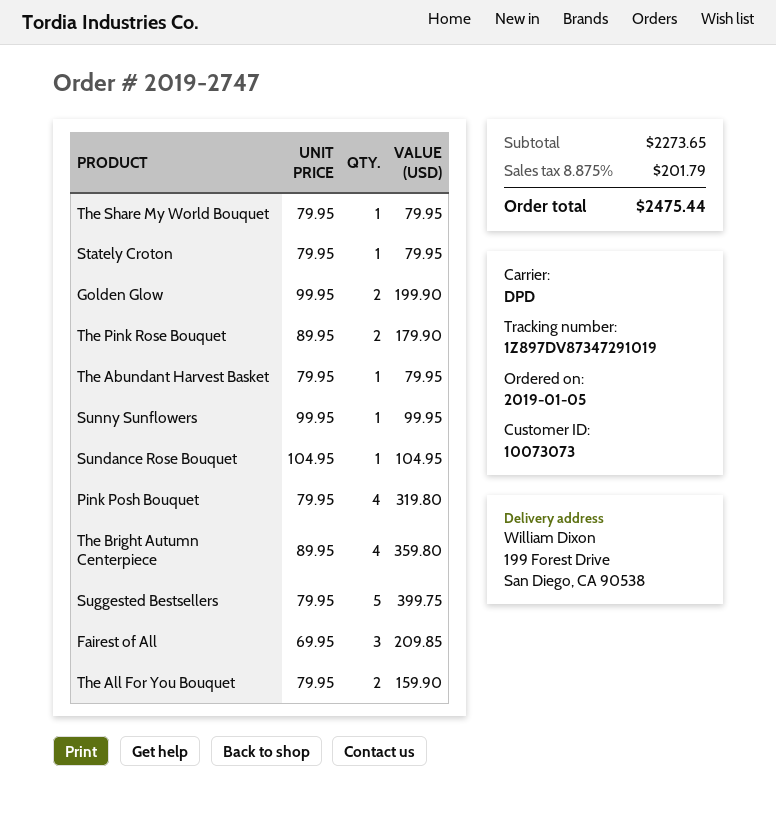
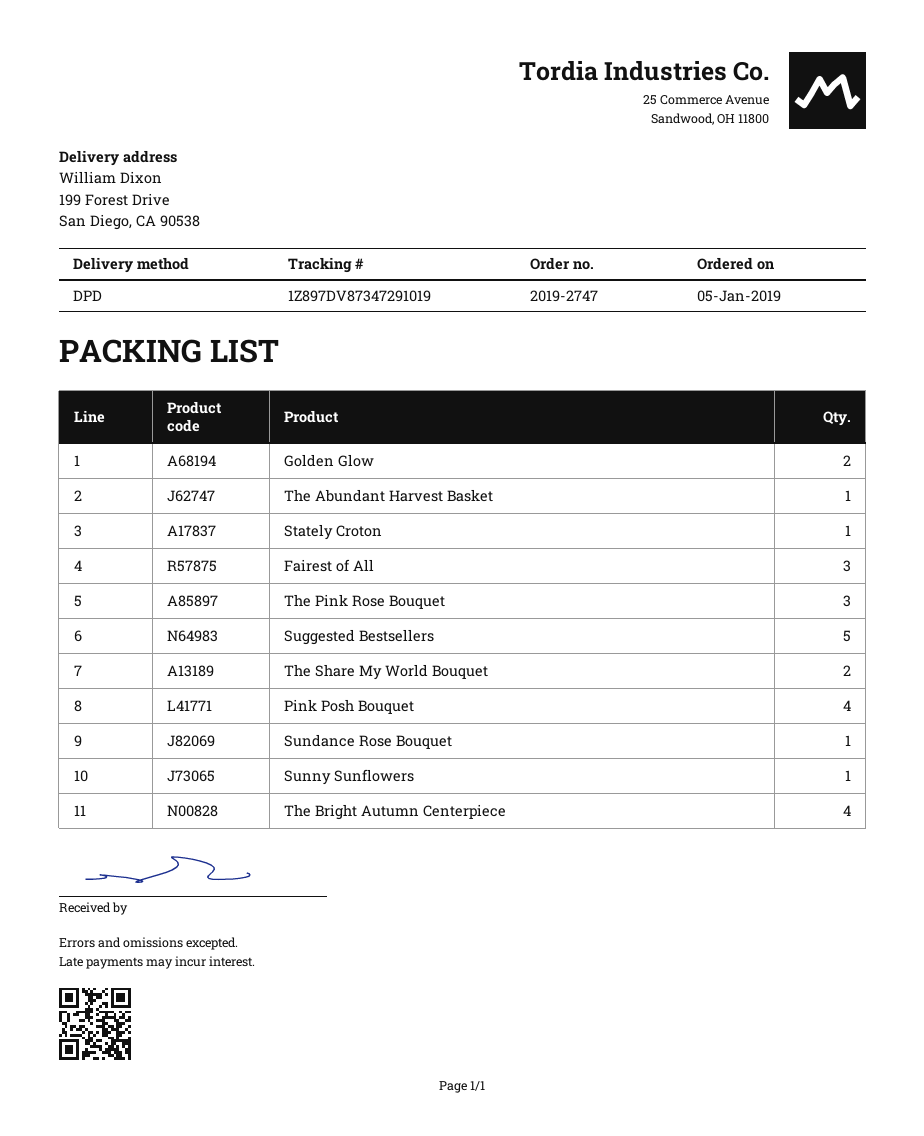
The Share My World Bouquet: 1 -> 2
The Pink Rose Bouquet: 2 -> 3
The All For You Bouquet: 2 -> none

